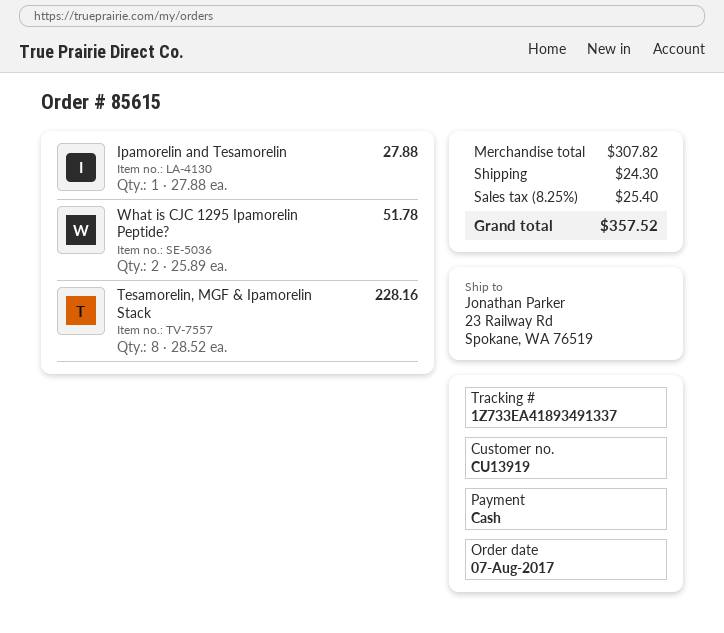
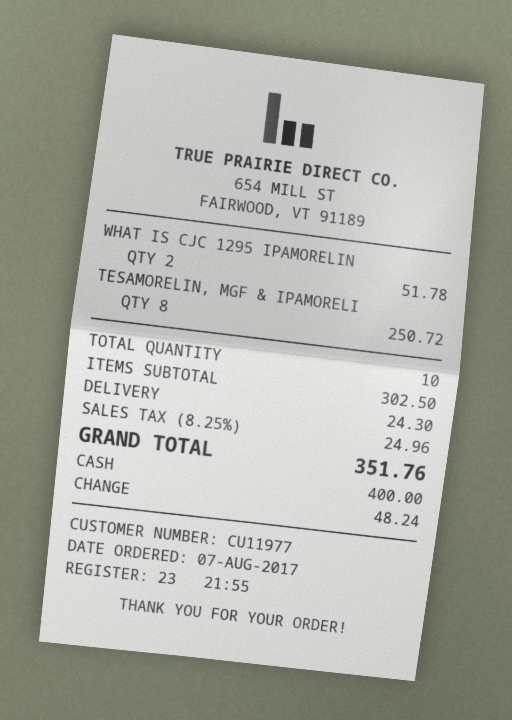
customer number: CU13919 -> CU11977
Ipamorelin and Tesamorelin: 1 for 27.88 -> none
Tesamorelin, MGF & Ipamorelin Stack: 8 for 228.16 -> 8 for 250.72
subtotal: 307.82 -> 302.50
tax: 8.25% = 25.40 -> 8.25% = 24.96
total: 357.52 -> 351.76

